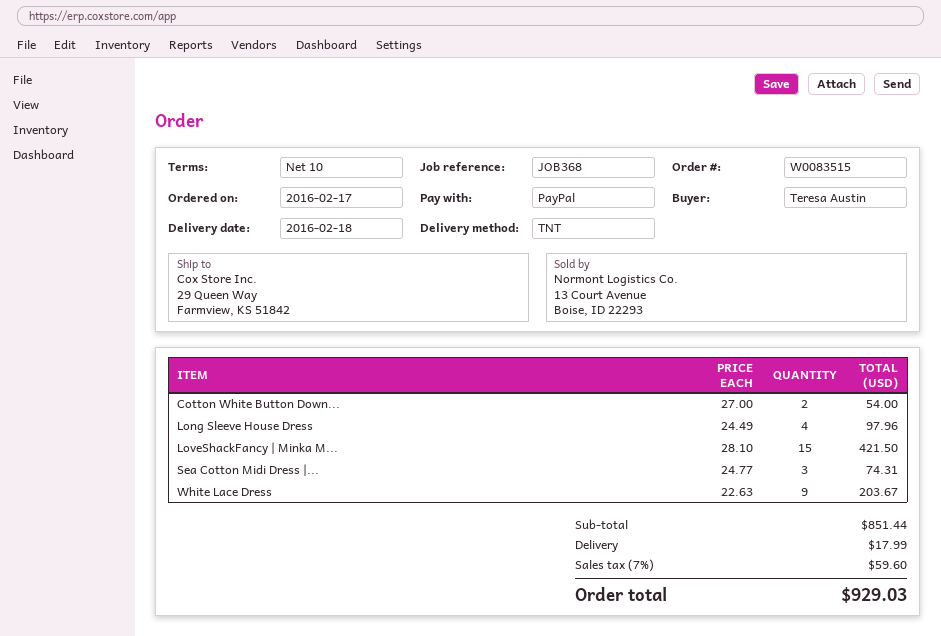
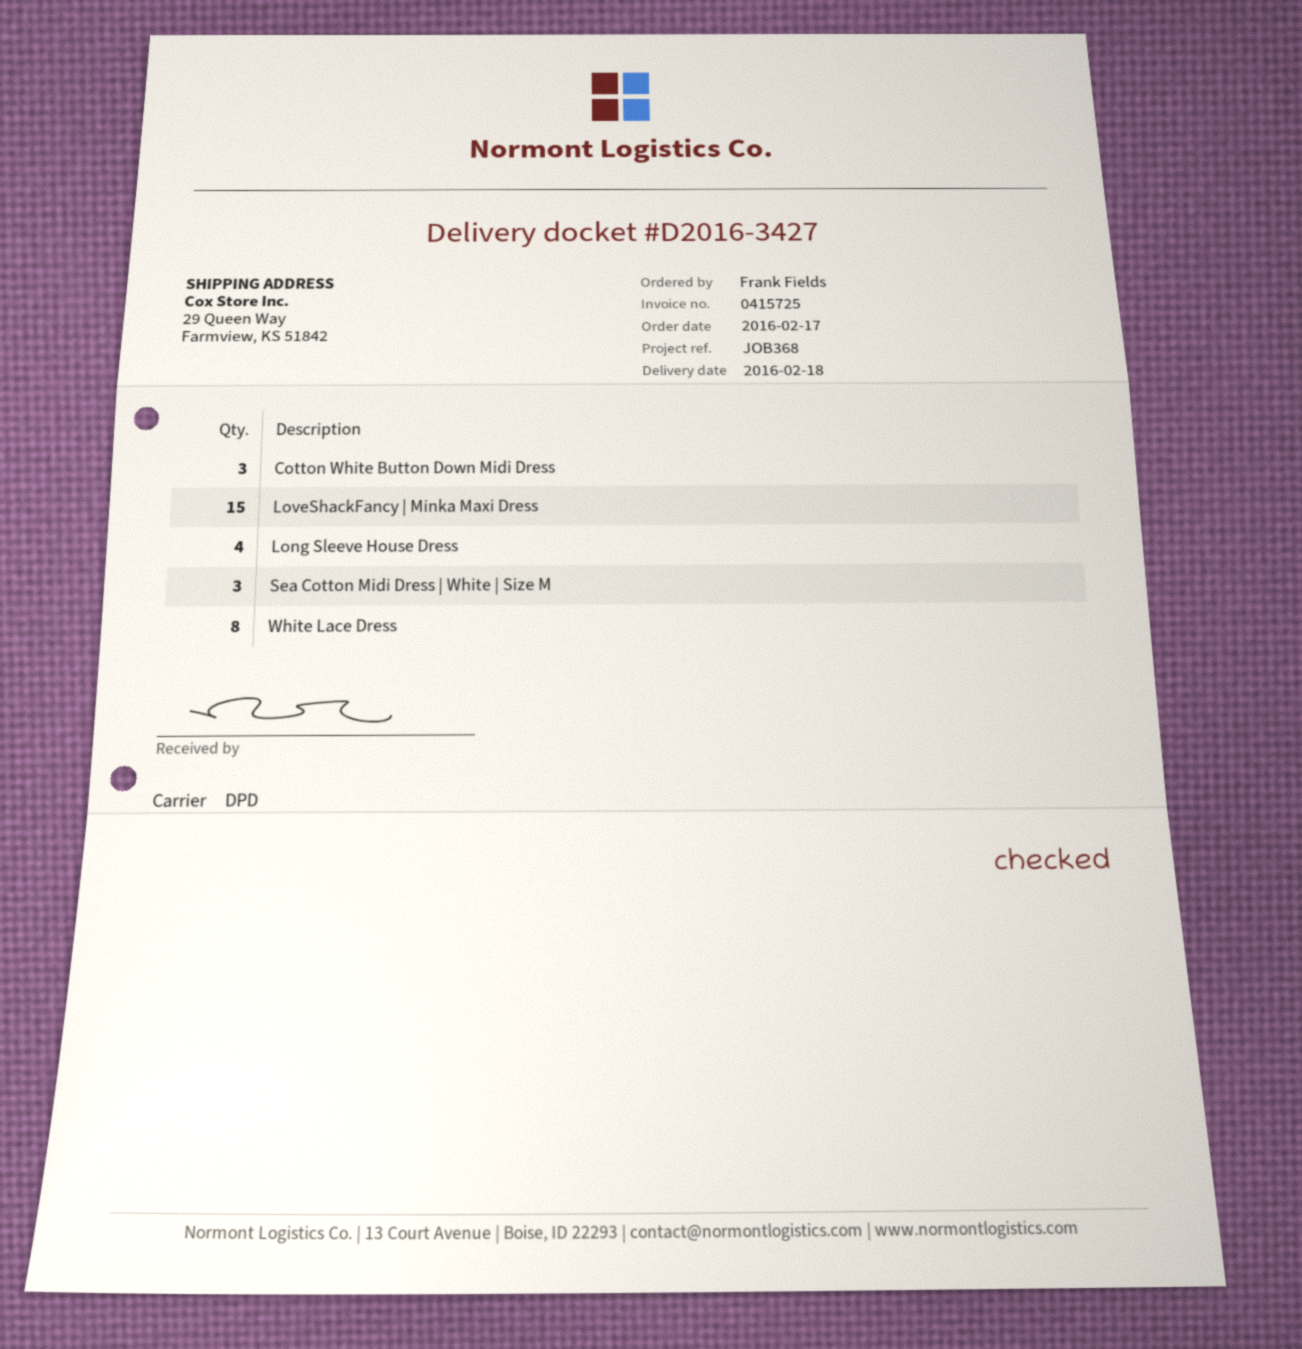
ordered by: Teresa Austin -> Frank Fields
shipping method: TNT -> DPD
Cotton White Button Down...: 2 -> 3
White Lace Dress: 9 -> 8

